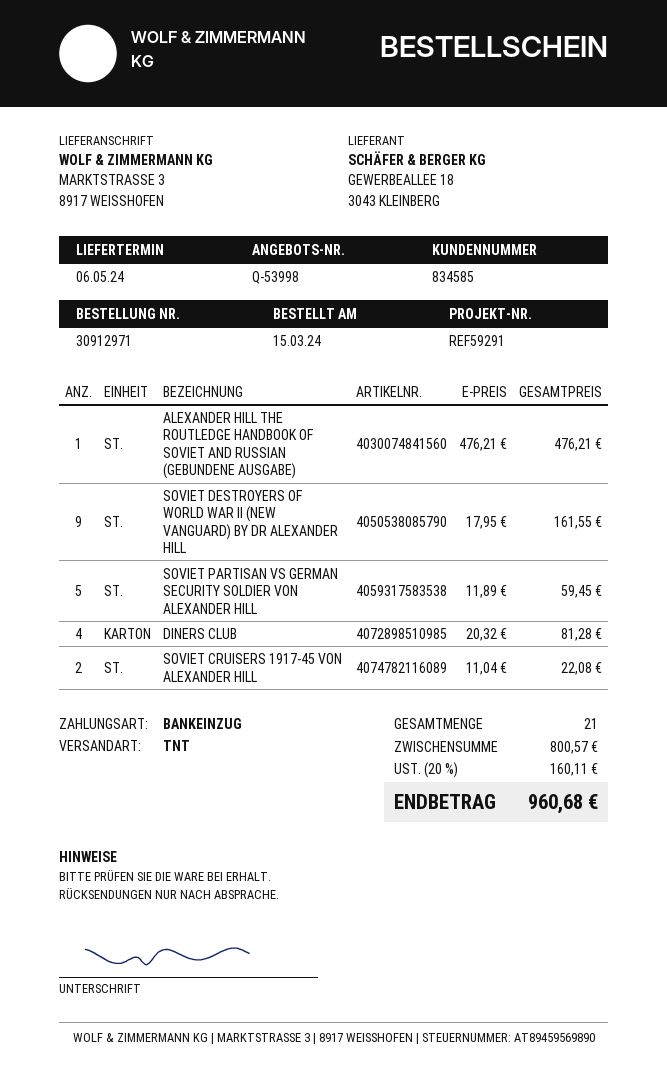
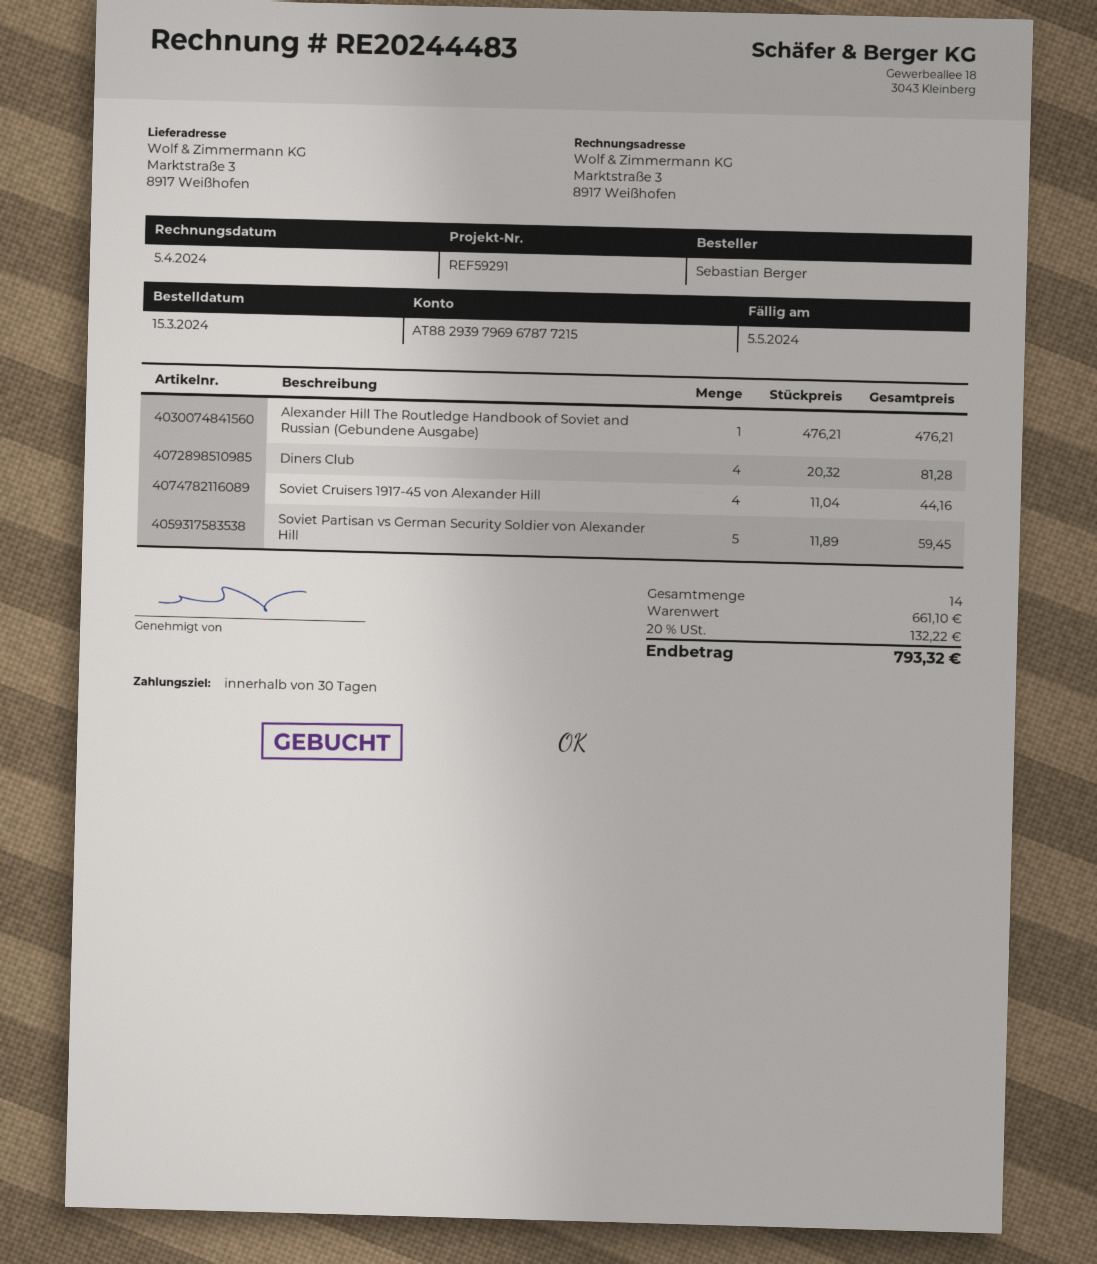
SOVIET DESTROYERS OF WORLD WAR II (NEW VANGUARD) BY DR ALEXANDER HILL: 9 x 17.95 = 161.55 -> none
SOVIET CRUISERS 1917-45 VON ALEXANDER HILL: 2 x 11.04 = 22.08 -> 4 x 11.04 = 44.16
total quantity: 21 -> 14
subtotal: 800.57 -> 661.10
tax: 20% = 160.11 -> 20% = 132.22
total: 960.68 -> 793.32

